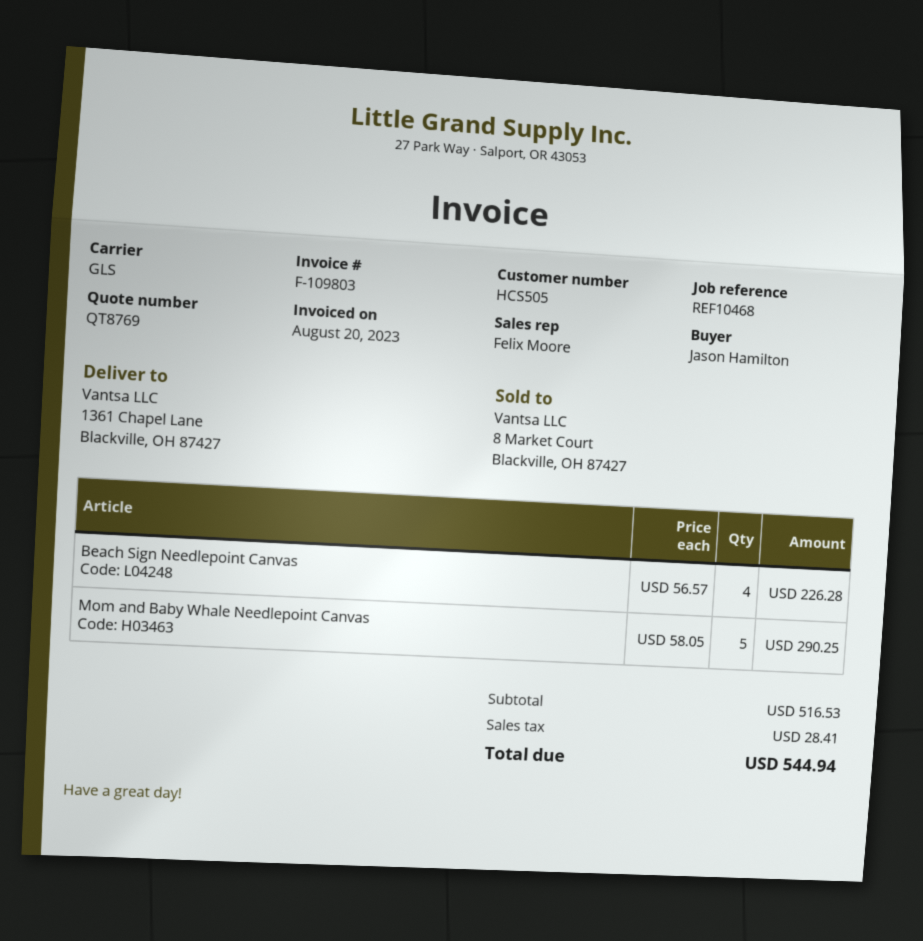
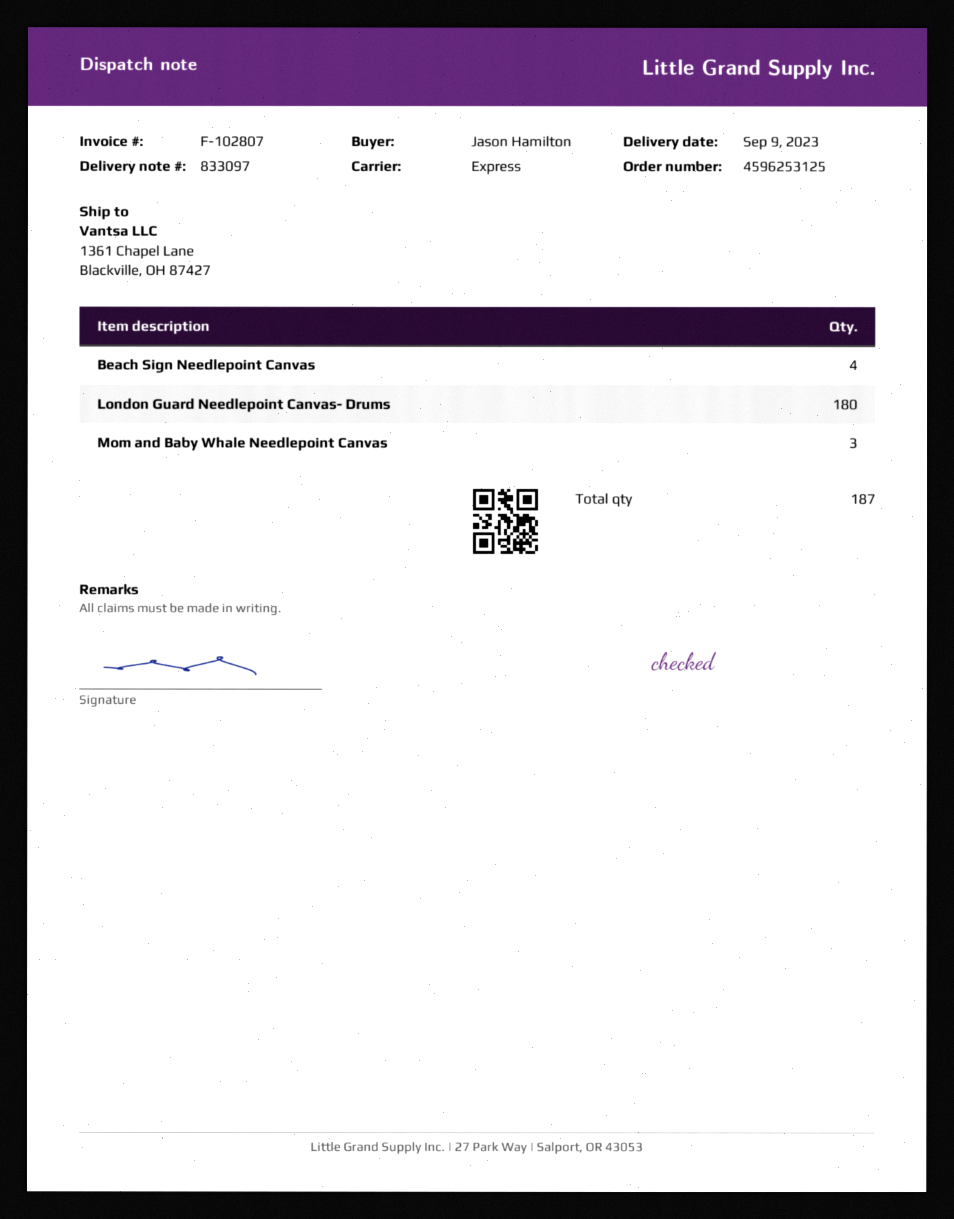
invoice number: F-109803 -> F-102807
shipping method: GLS -> express
Mom and Baby Whale Needlepoint Canvas: 5 -> 3
London Guard Needlepoint Canvas- Drums: none -> 180

